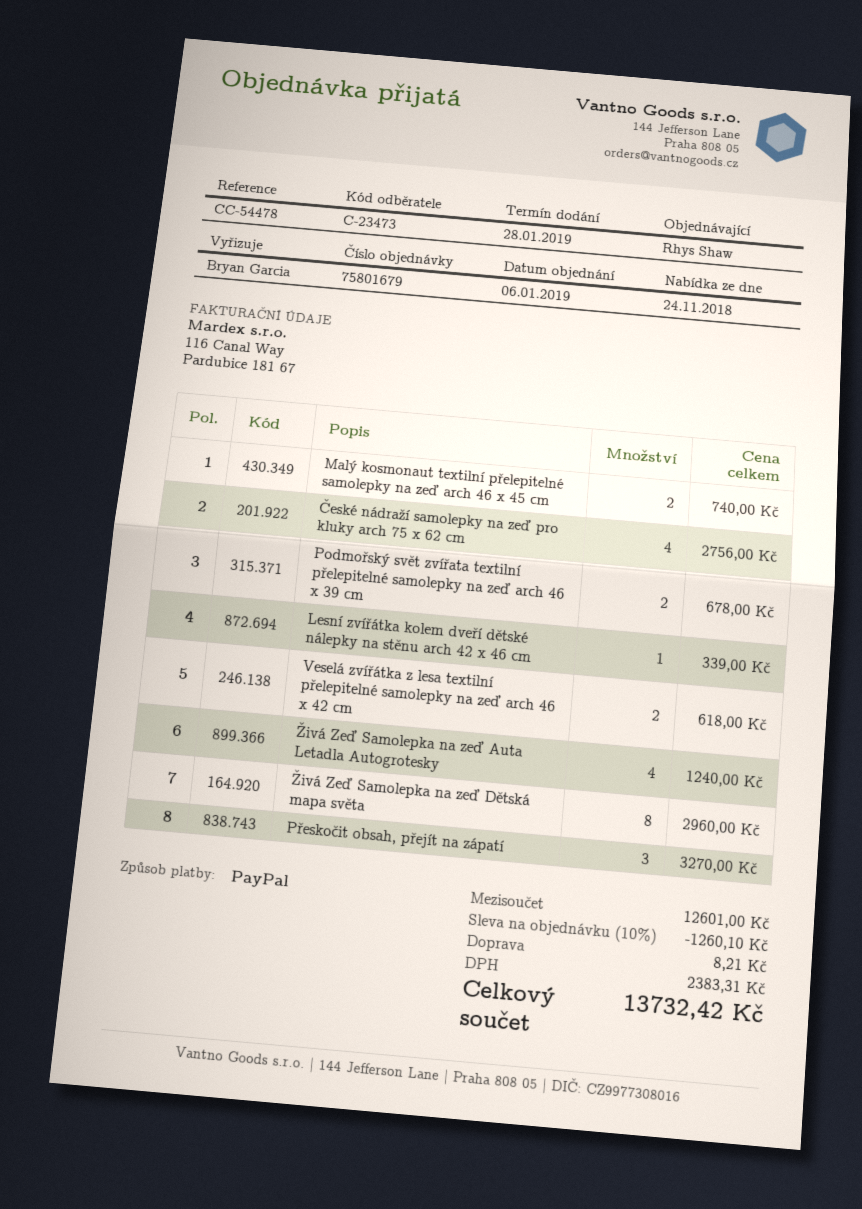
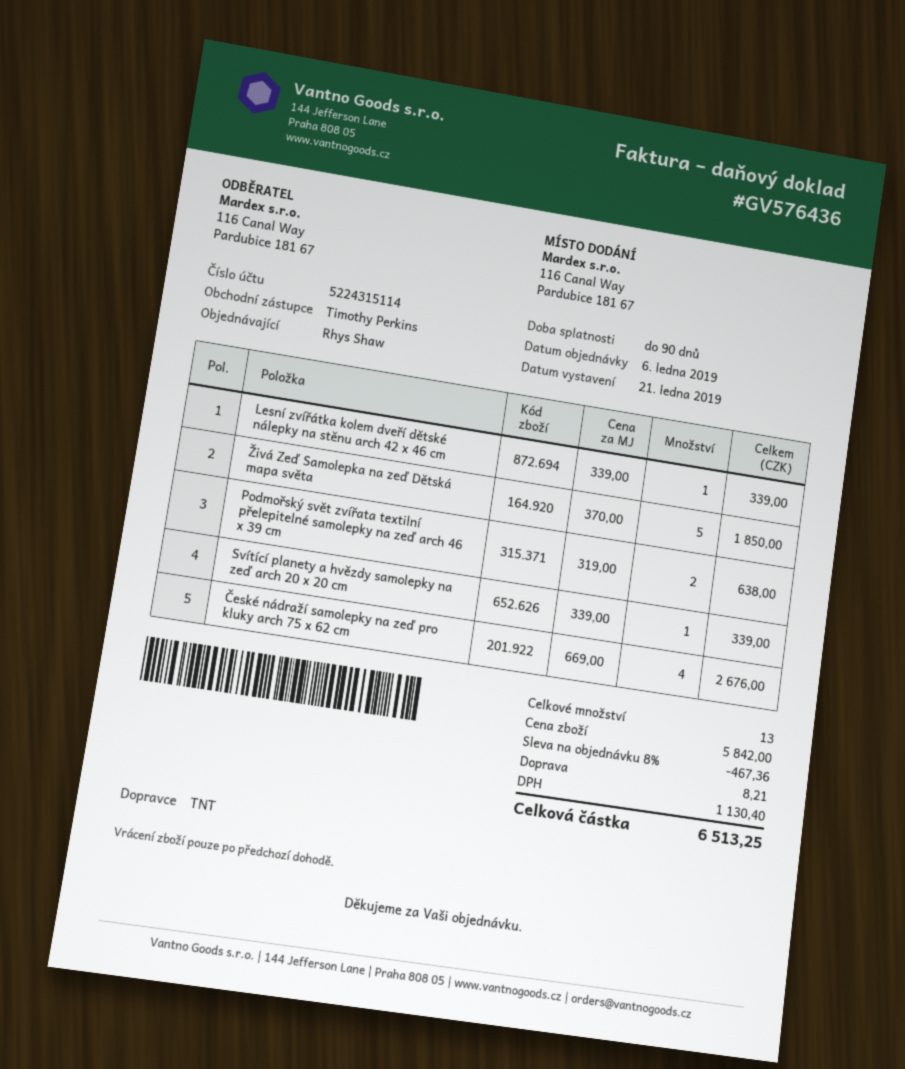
sales rep: Bryan Garcia -> Timothy Perkins
Malý kosmonaut textilní přelepitelné samolepky na zeď arch 46 x 45 cm: 2 for 740.00 -> none
České nádraží samolepky na zeď pro kluky arch 75 x 62 cm: 4 for 2756.00 -> 4 for 2676.00
Podmořský svět zvířata textilní přelepitelné samolepky na zeď arch 46 x 39 cm: 2 for 678.00 -> 2 for 638.00
Veselá zvířátka z lesa textilní přelepitelné samolepky na zeď arch 46 x 42 cm: 2 for 618.00 -> none
Živá Zeď Samolepka na zeď Auta Letadla Autogrotesky: 4 for 1240.00 -> none
Živá Zeď Samolepka na zeď Dětská mapa světa: 8 for 2960.00 -> 5 for 1850.00
Přeskočit obsah, přejít na zápatí: 3 for 3270.00 -> none
Svítící planety a hvězdy samolepky na zeď arch 20 x 20 cm: none -> 1 for 339.00
subtotal: 12601.00 -> 5842.00
discount: 10% = 1260.10 -> 8% = 467.36
tax: 2383.31 -> 1130.40
total: 13732.42 -> 6513.25

